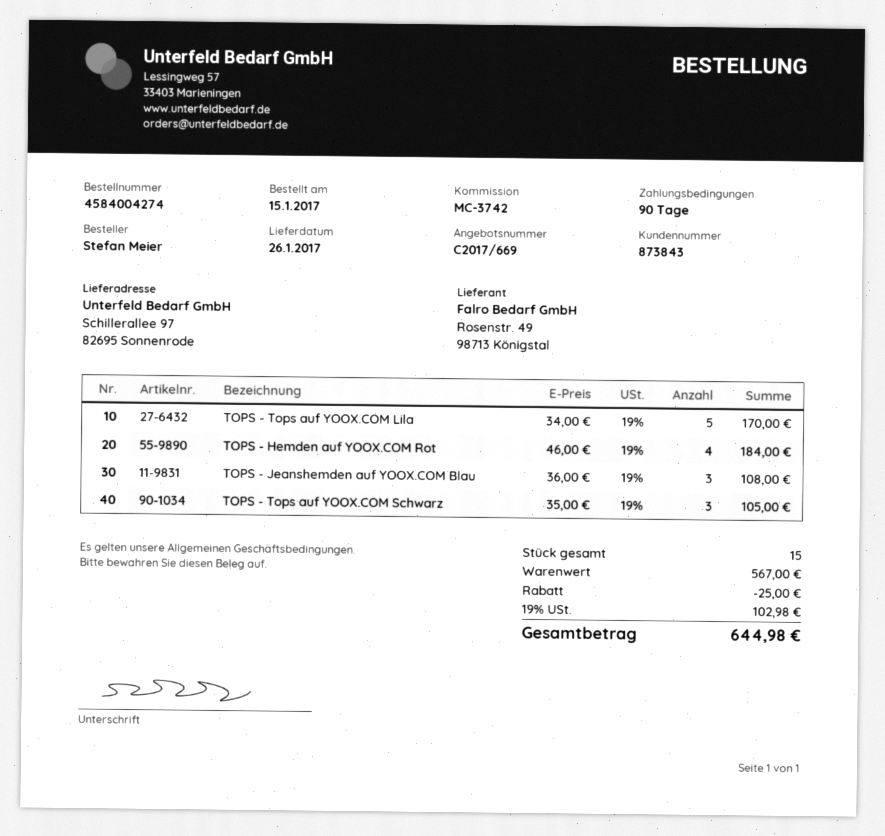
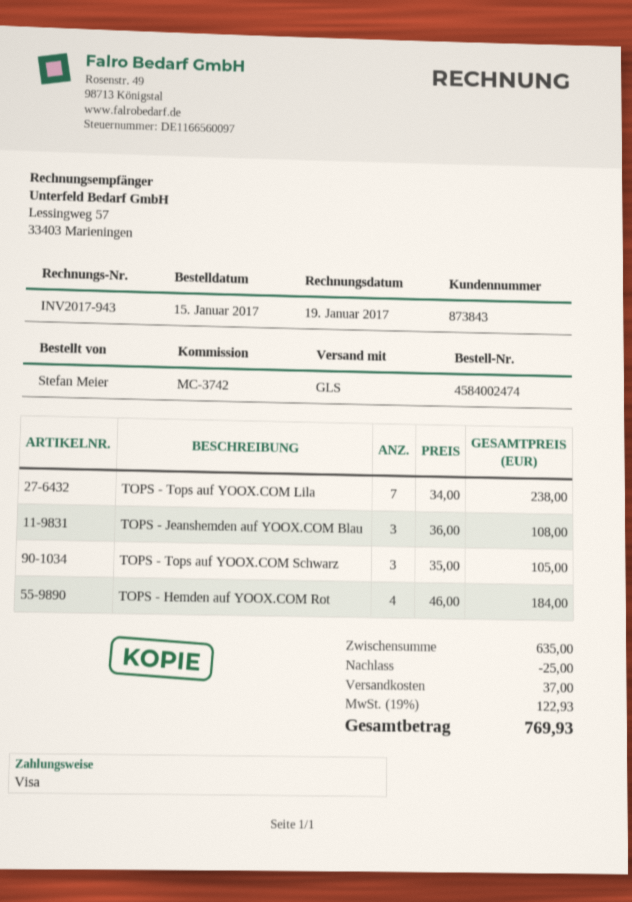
order number: 4584004274 -> 4584002474
TOPS - Tops auf YOOX.COM Lila: 5 x 34.00 = 170.00 -> 7 x 34.00 = 238.00
subtotal: 567.00 -> 635.00
shipping: none -> 37.00
tax: 19% = 102.98 -> 19% = 122.93
total: 644.98 -> 769.93

